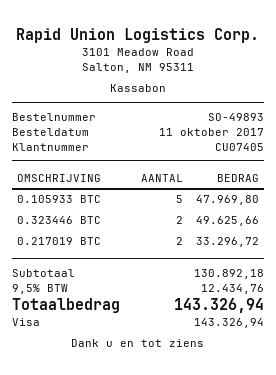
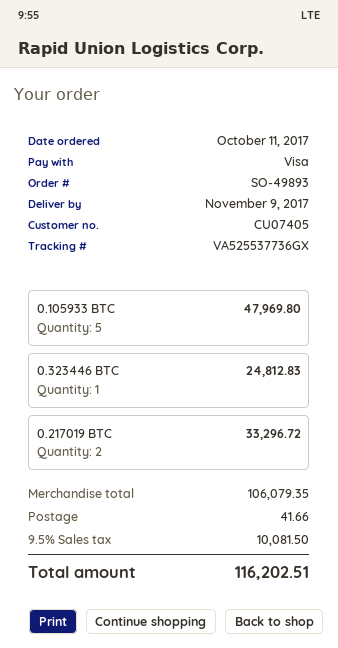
0.323446 BTC: 2 for 49625.66 -> 1 for 24812.83
subtotal: 130892.18 -> 106079.35
shipping: none -> 41.66
tax: 9.5% = 12434.76 -> 9.5% = 10081.50
total: 143326.94 -> 116202.51

